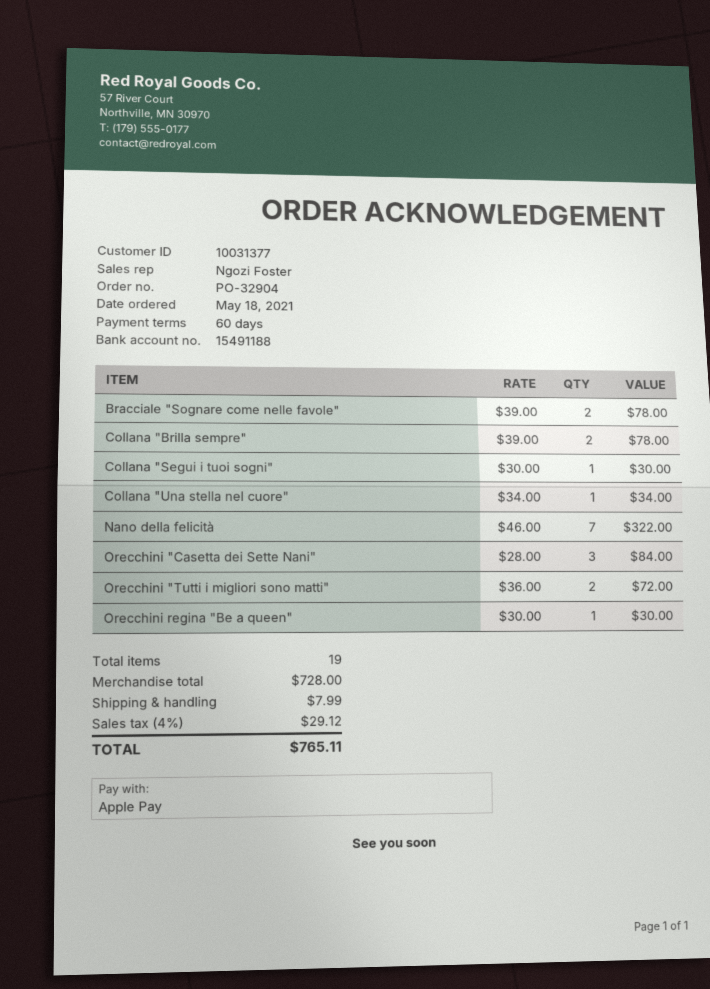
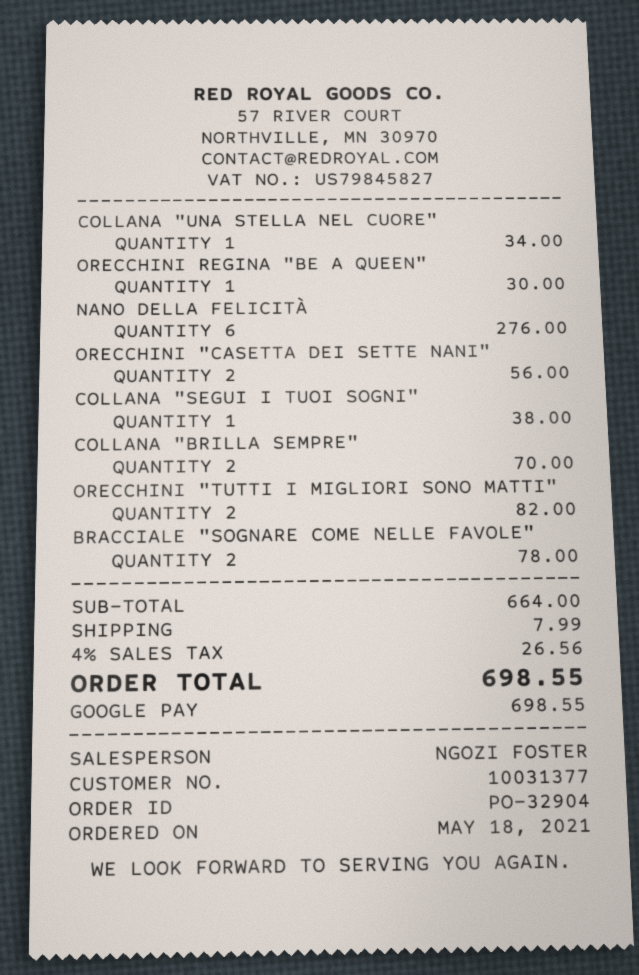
payment method: Apple Pay -> Google Pay
Collana "Brilla sempre": 2 for 78.00 -> 2 for 70.00
Collana "Segui i tuoi sogni": 1 for 30.00 -> 1 for 38.00
Nano della felicità: 7 for 322.00 -> 6 for 276.00
Orecchini "Casetta dei Sette Nani": 3 for 84.00 -> 2 for 56.00
Orecchini "Tutti i migliori sono matti": 2 for 72.00 -> 2 for 82.00
subtotal: 728.00 -> 664.00
tax: 4% = 29.12 -> 4% = 26.56
total: 765.11 -> 698.55

